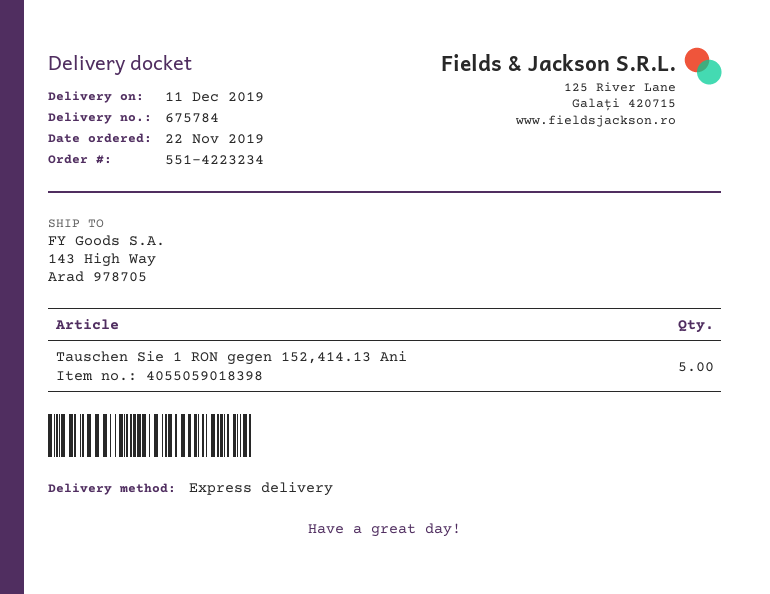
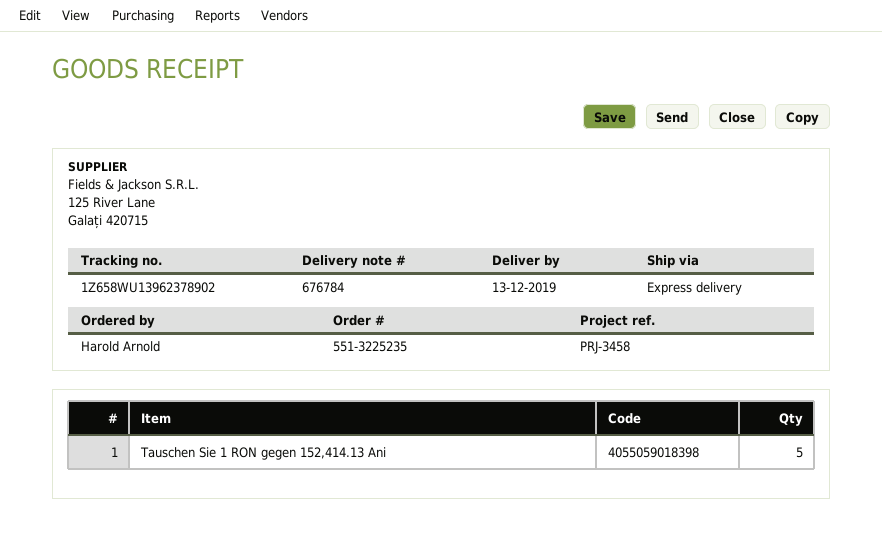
order number: 551-4223234 -> 551-3225235
delivery note number: 675784 -> 676784
delivery date: 2019-12-11 -> 2019-12-13

